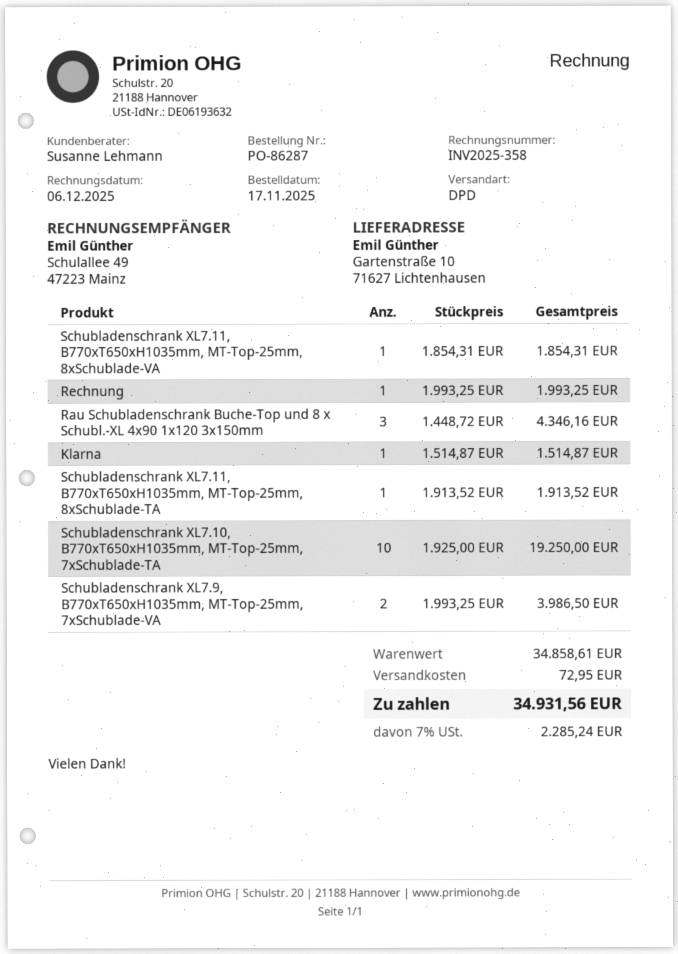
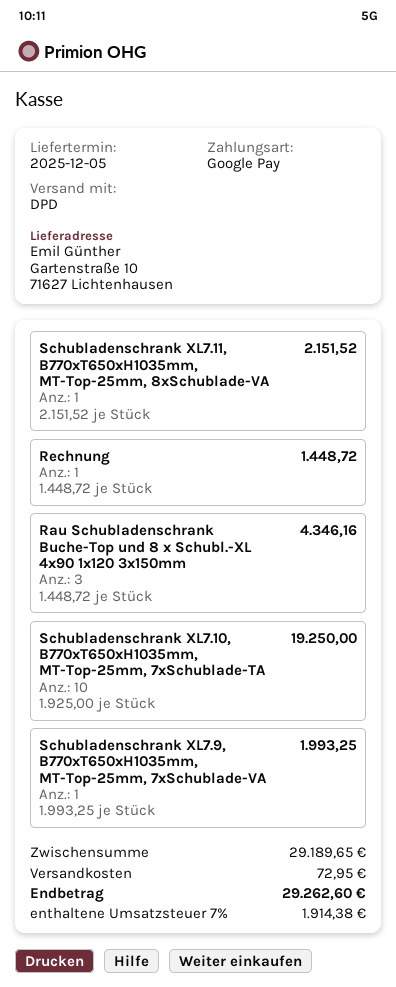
Schubladenschrank XL7.11, B770xT650xH1035mm, MT-Top-25mm, 8xSchublade-VA: 1 x 1854.31 = 1854.31 -> 1 x 2151.52 = 2151.52
Rechnung: 1 x 1993.25 = 1993.25 -> 1 x 1448.72 = 1448.72
Klarna: 1 x 1514.87 = 1514.87 -> none
Schubladenschrank XL7.11, B770xT650xH1035mm, MT-Top-25mm, 8xSchublade-TA: 1 x 1913.52 = 1913.52 -> none
Schubladenschrank XL7.9, B770xT650xH1035mm, MT-Top-25mm, 7xSchublade-VA: 2 x 1993.25 = 3986.50 -> 1 x 1993.25 = 1993.25
subtotal: 34858.61 -> 29189.65
tax: 7% = 2285.24 -> 7% = 1914.38
total: 34931.56 -> 29262.60

